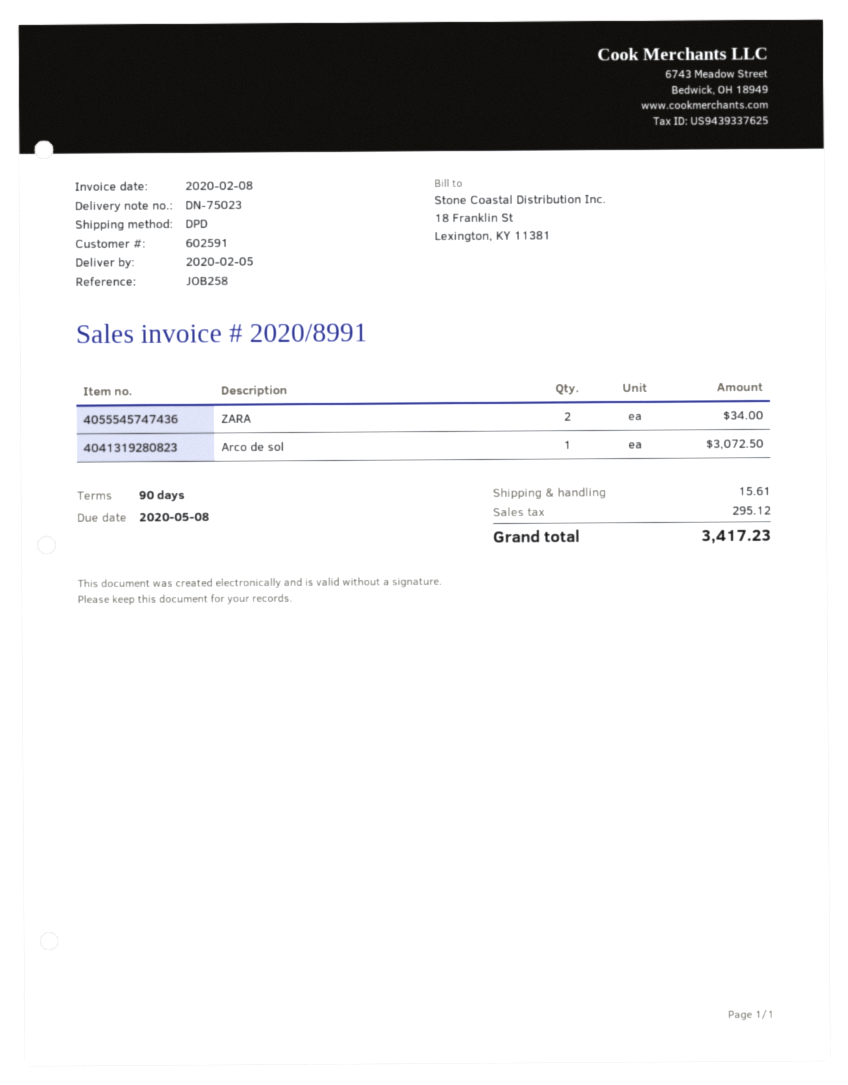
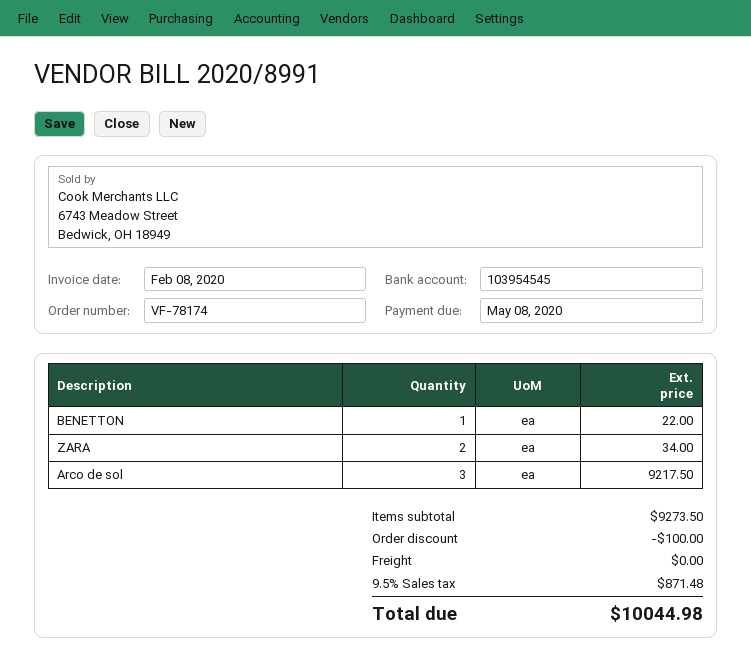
Arco de sol: 1 for 3072.50 -> 3 for 9217.50
BENETTON: none -> 1 for 22.00
discount: none -> 100.00
shipping: 15.61 -> 0.00
tax: 295.12 -> 871.48
total: 3417.23 -> 10044.98

